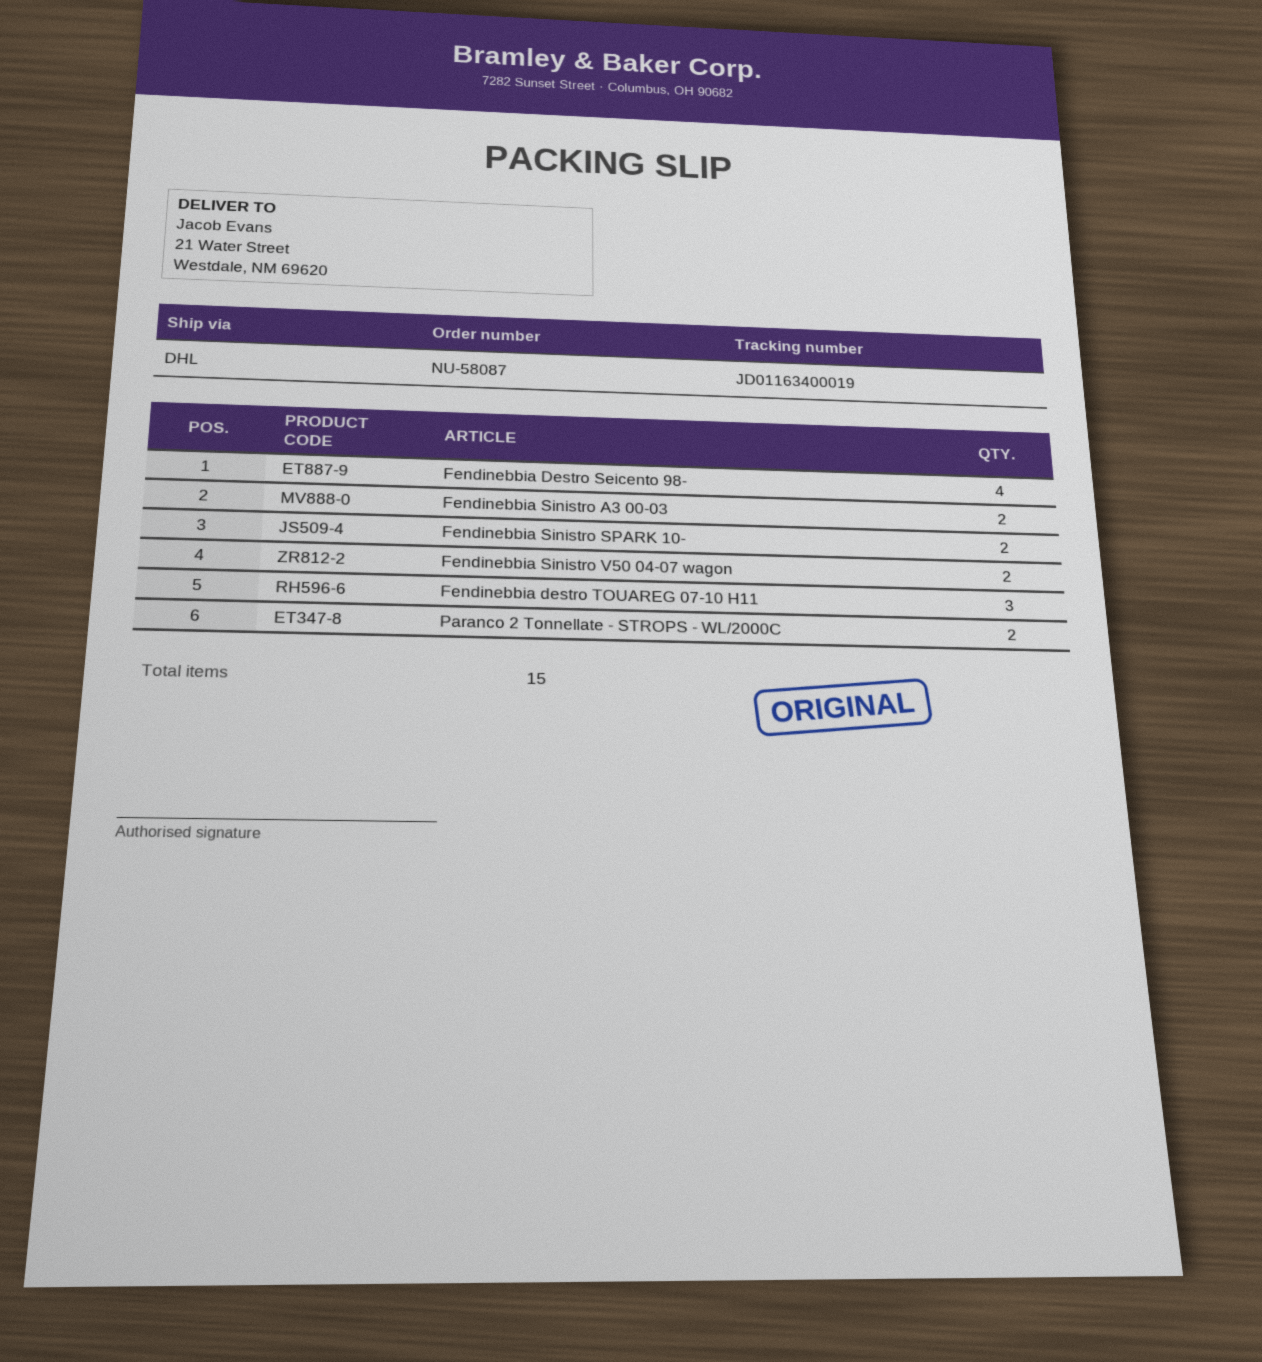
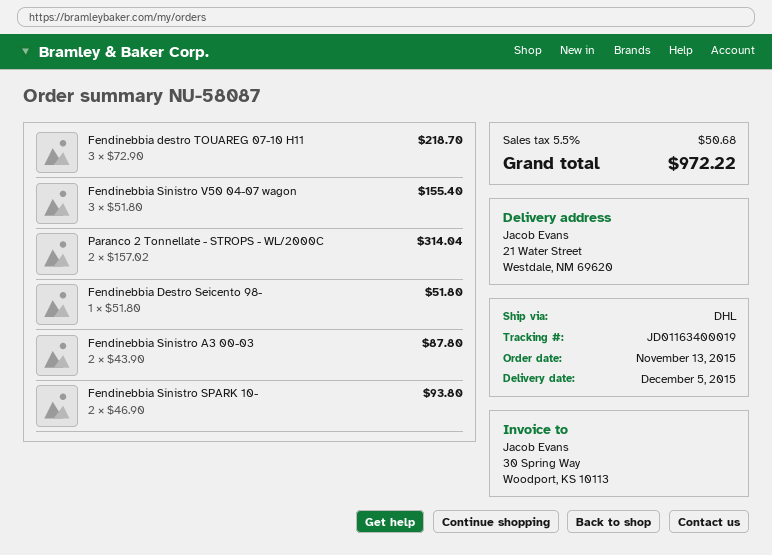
Fendinebbia Destro Seicento 98-: 4 -> 1
Fendinebbia Sinistro V50 04-07 wagon: 2 -> 3

